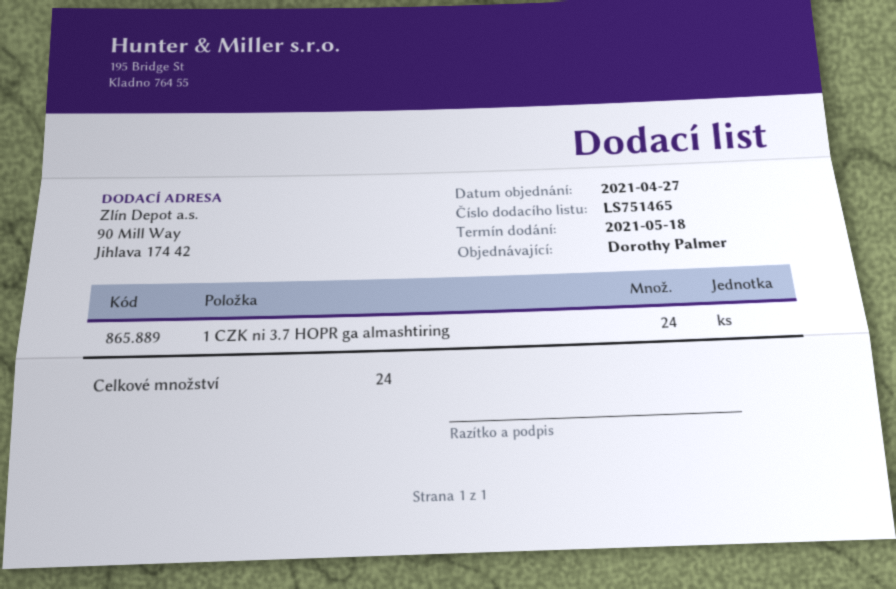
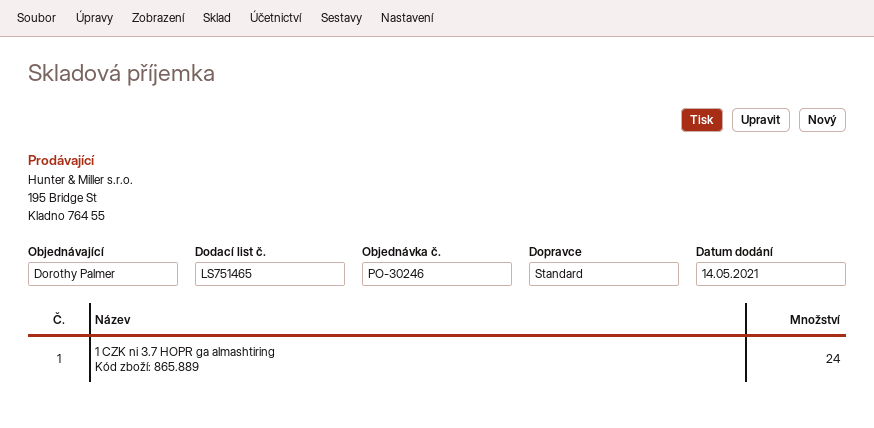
delivery date: 2021-05-18 -> 2021-05-14

